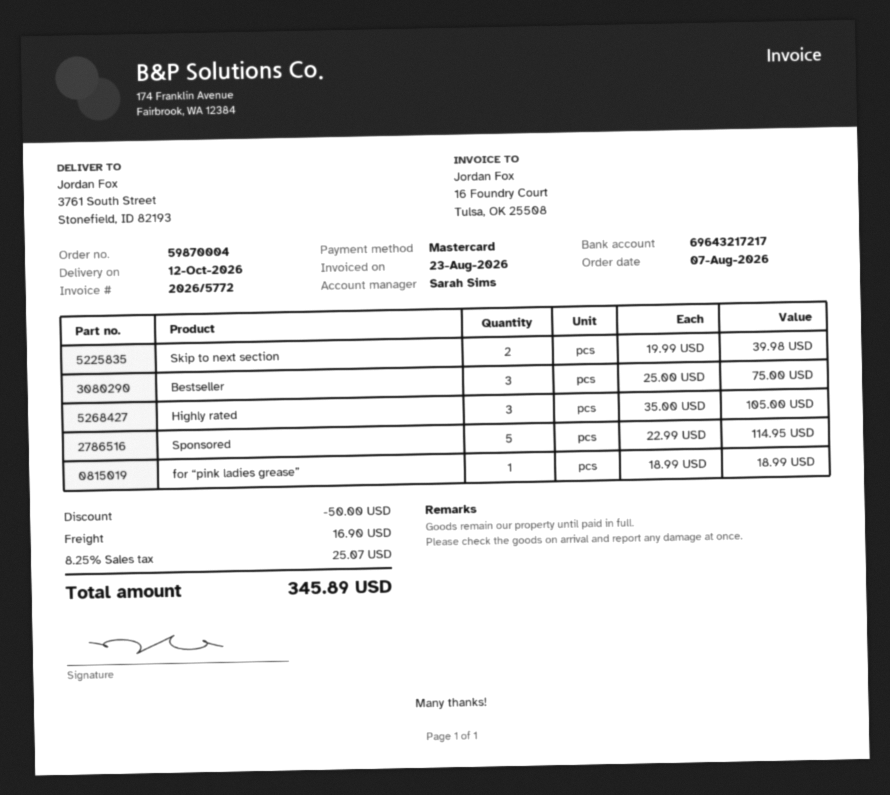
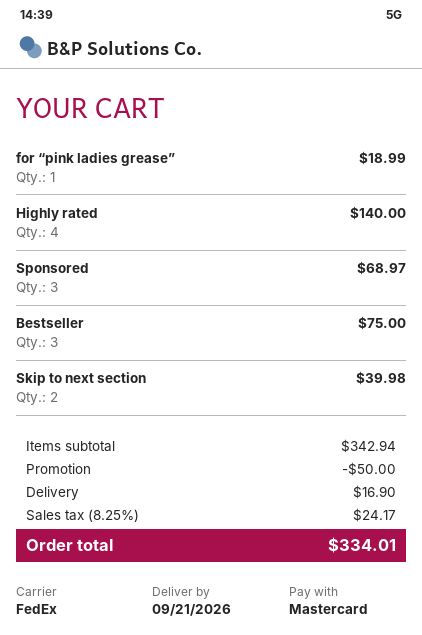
delivery date: 2026-10-12 -> 2026-09-21
Highly rated: 3 for 105.00 -> 4 for 140.00
Sponsored: 5 for 114.95 -> 3 for 68.97
tax: 8.25% = 25.07 -> 8.25% = 24.17
total: 345.89 -> 334.01

